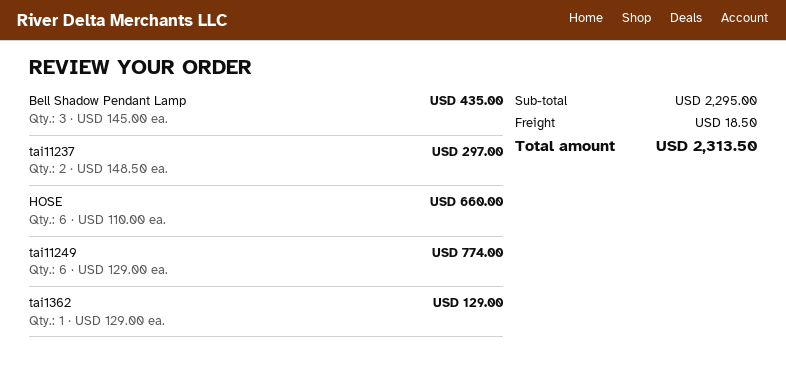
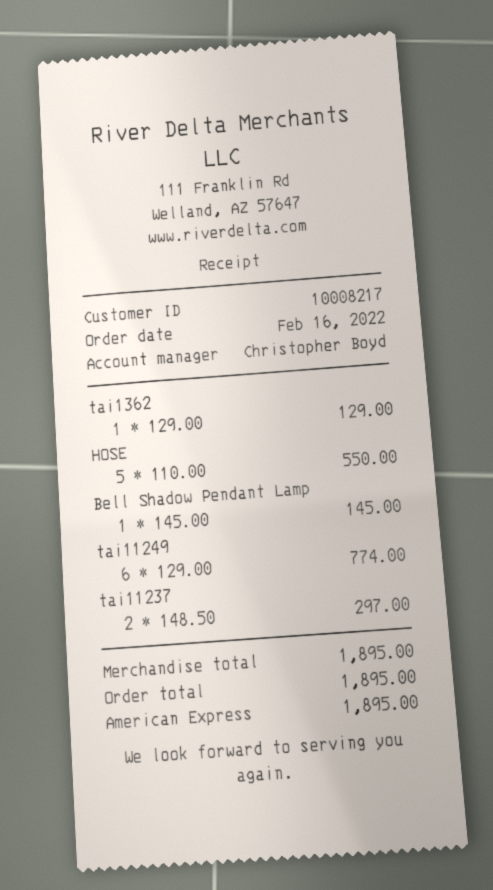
Bell Shadow Pendant Lamp: 3 x 145.00 = 435.00 -> 1 x 145.00 = 145.00
HOSE: 6 x 110.00 = 660.00 -> 5 x 110.00 = 550.00
subtotal: 2295.00 -> 1895.00
shipping: 18.50 -> none
total: 2313.50 -> 1895.00

